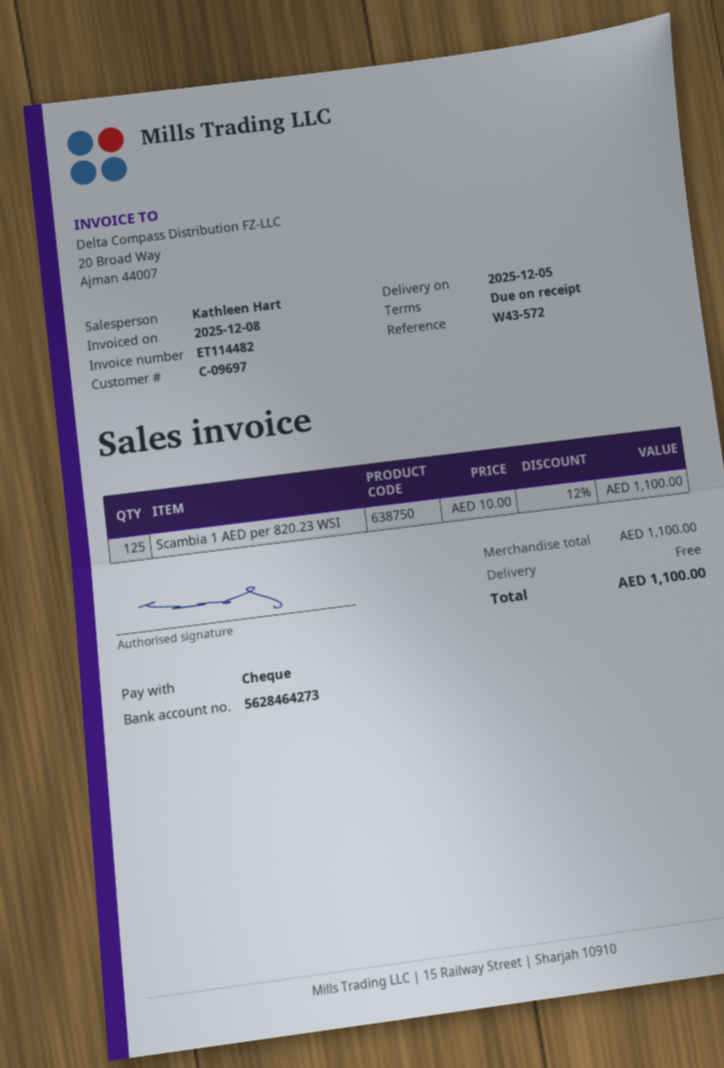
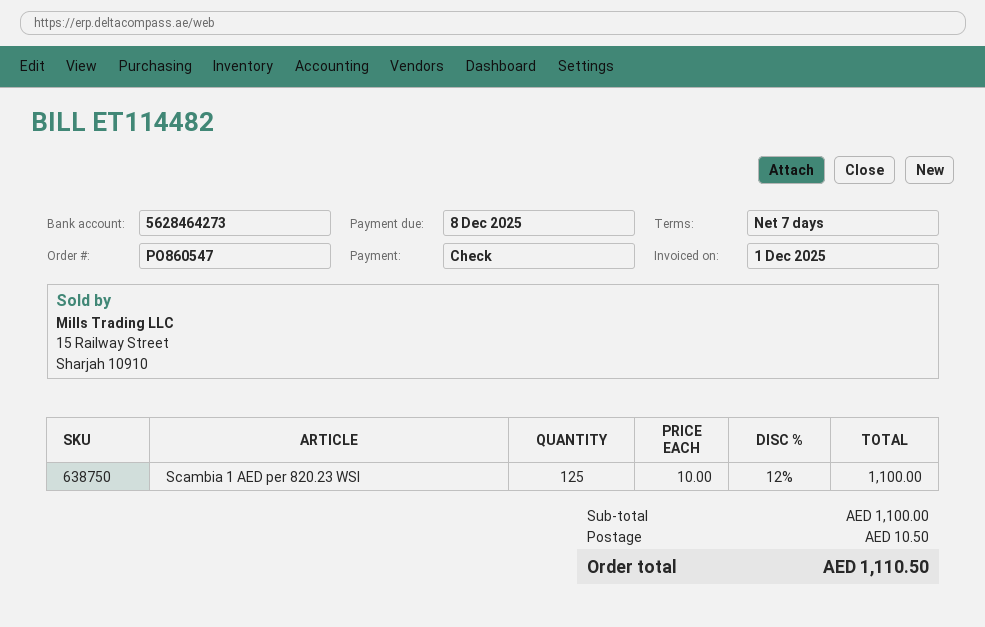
invoice date: 2025-12-08 -> 2025-12-01
payment terms: on receipt -> 7 days
shipping: 0.00 -> 10.50
total: 1100.00 -> 1110.50

